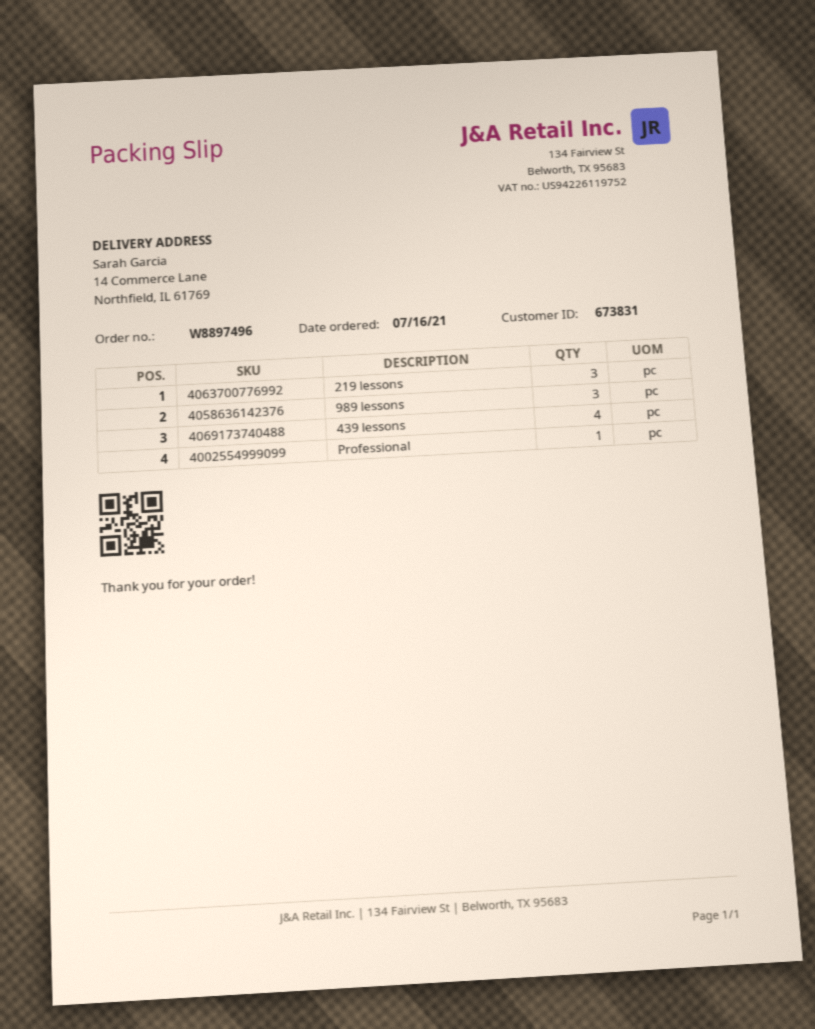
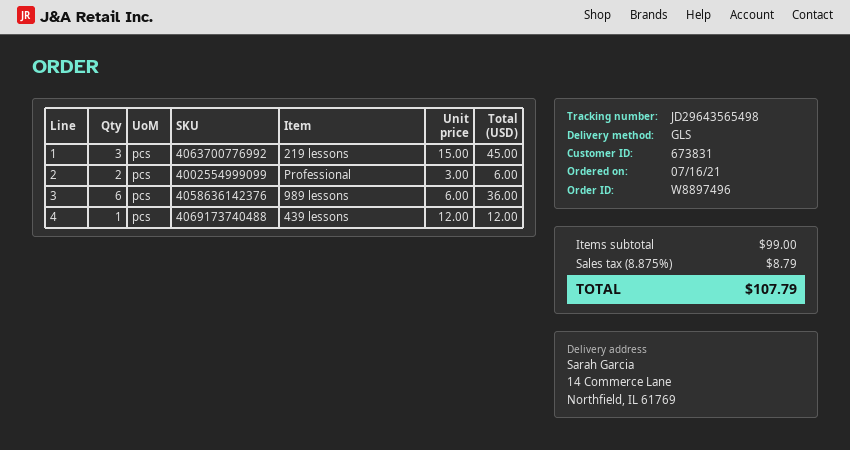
989 lessons: 3 -> 6
439 lessons: 4 -> 1
Professional: 1 -> 2

